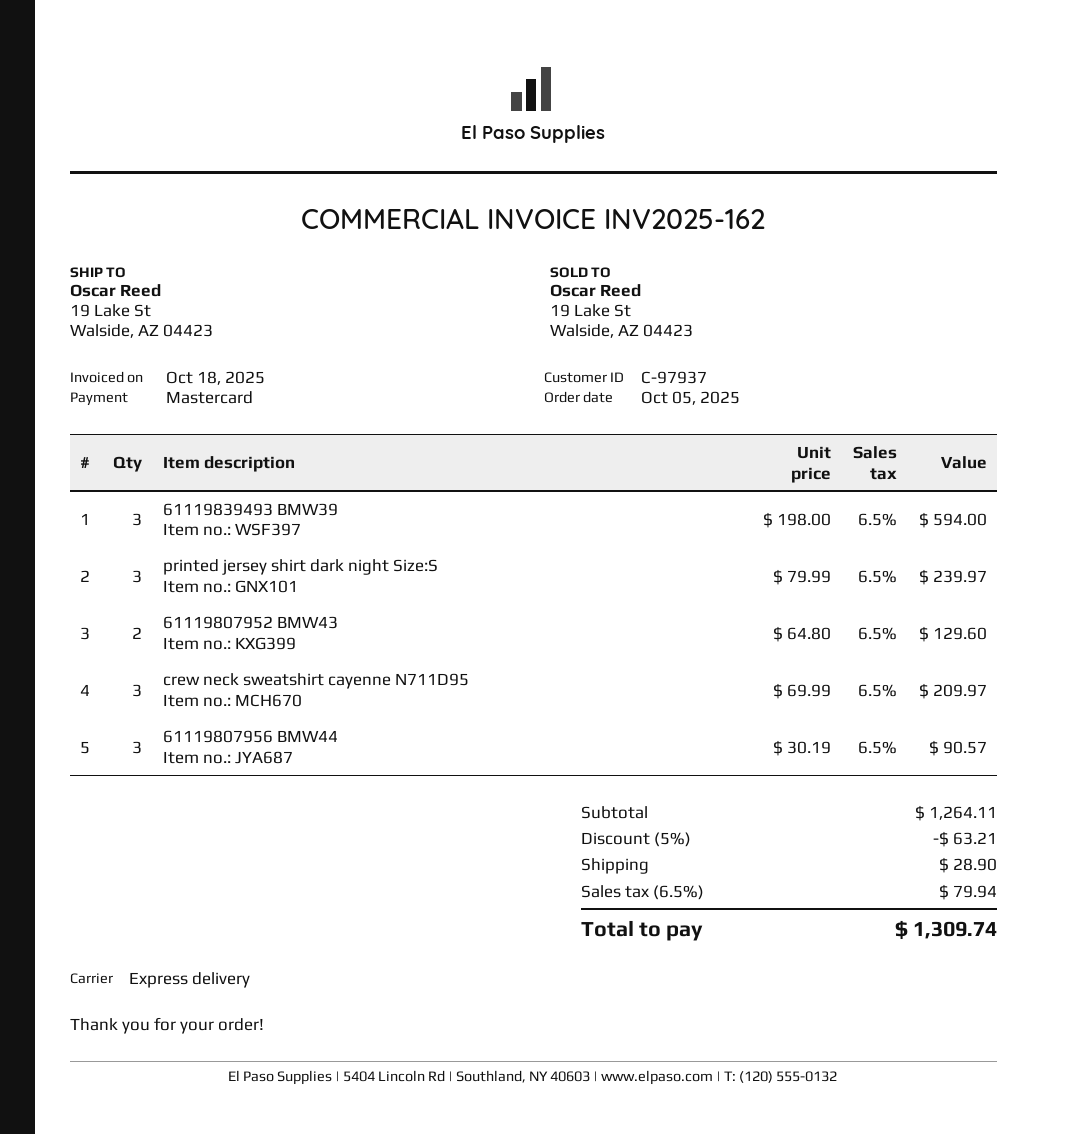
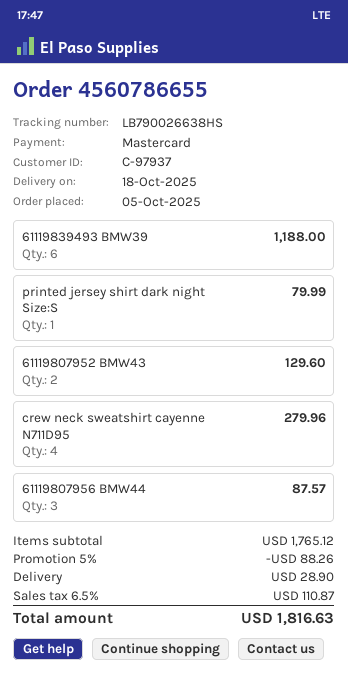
61119839493 BMW39: 3 for 594.00 -> 6 for 1188.00
printed jersey shirt dark night Size:S: 3 for 239.97 -> 1 for 79.99
crew neck sweatshirt cayenne N711D95: 3 for 209.97 -> 4 for 279.96
61119807956 BMW44: 3 for 90.57 -> 3 for 87.57
subtotal: 1264.11 -> 1765.12
discount: 5% = 63.21 -> 5% = 88.26
tax: 6.5% = 79.94 -> 6.5% = 110.87
total: 1309.74 -> 1816.63

